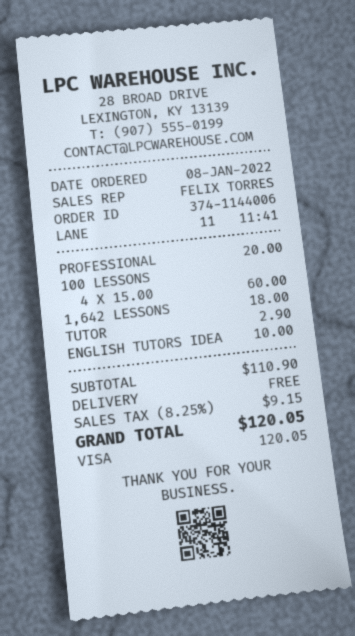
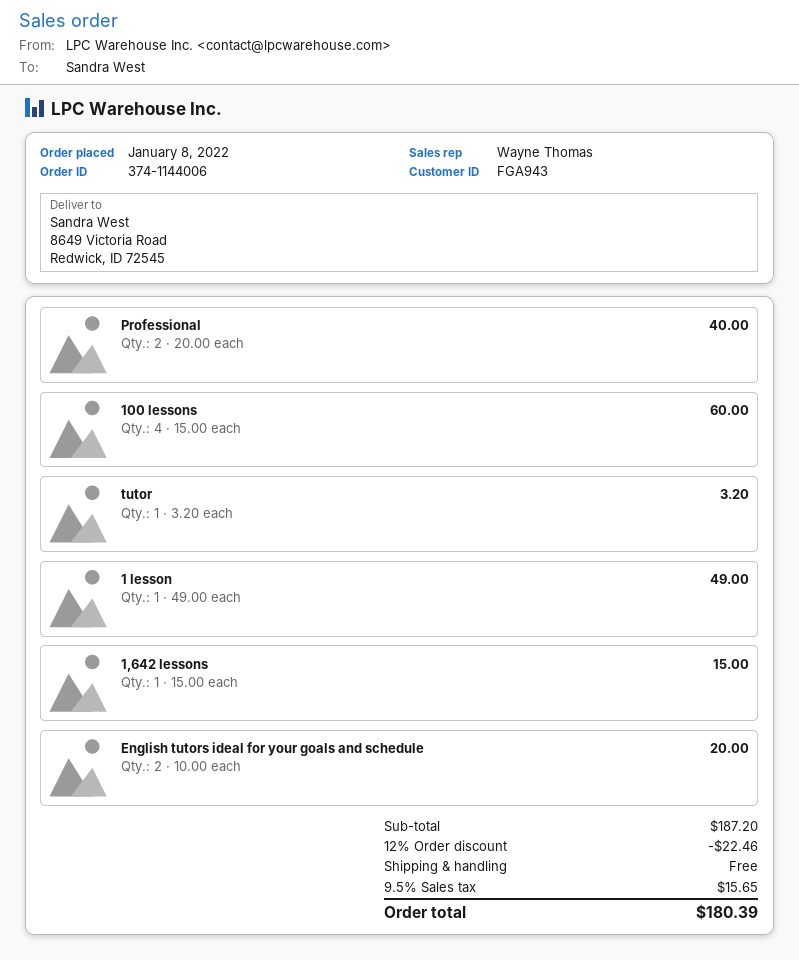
sales rep: FELIX TORRES -> Wayne Thomas
PROFESSIONAL: 1 x 20.00 = 20.00 -> 2 x 20.00 = 40.00
1,642 LESSONS: 1 x 18.00 = 18.00 -> 1 x 15.00 = 15.00
TUTOR: 1 x 2.90 = 2.90 -> 1 x 3.20 = 3.20
ENGLISH TUTORS IDEA: 1 x 10.00 = 10.00 -> 2 x 10.00 = 20.00
1 lesson: none -> 1 x 49.00 = 49.00
subtotal: 110.90 -> 187.20
discount: none -> 12% = 22.46
tax: 8.25% = 9.15 -> 9.5% = 15.65
total: 120.05 -> 180.39

